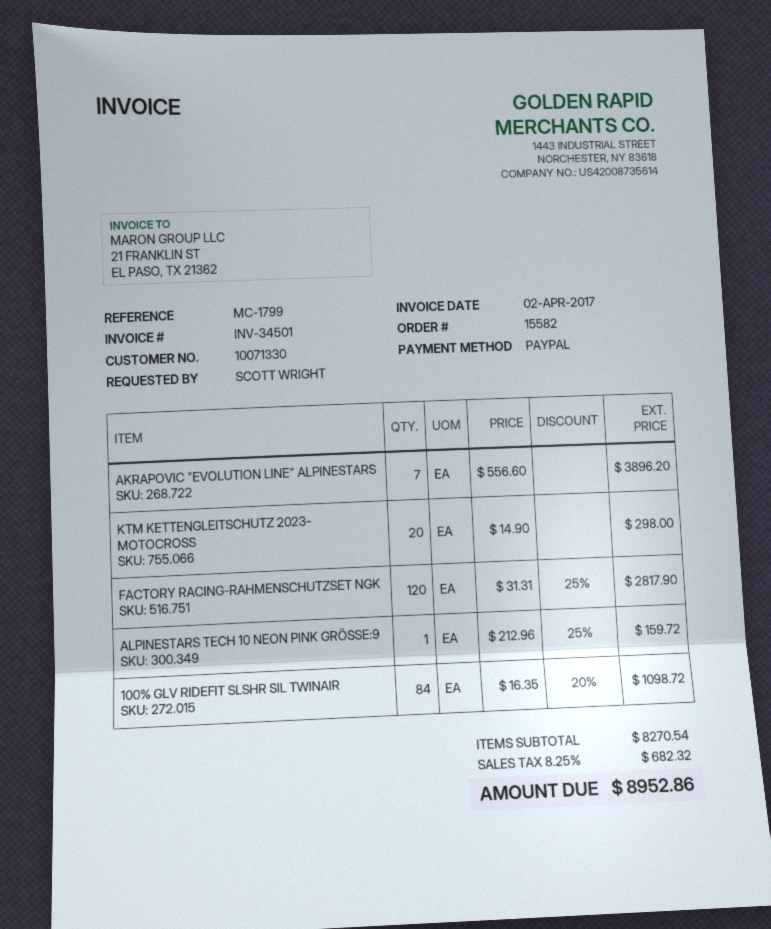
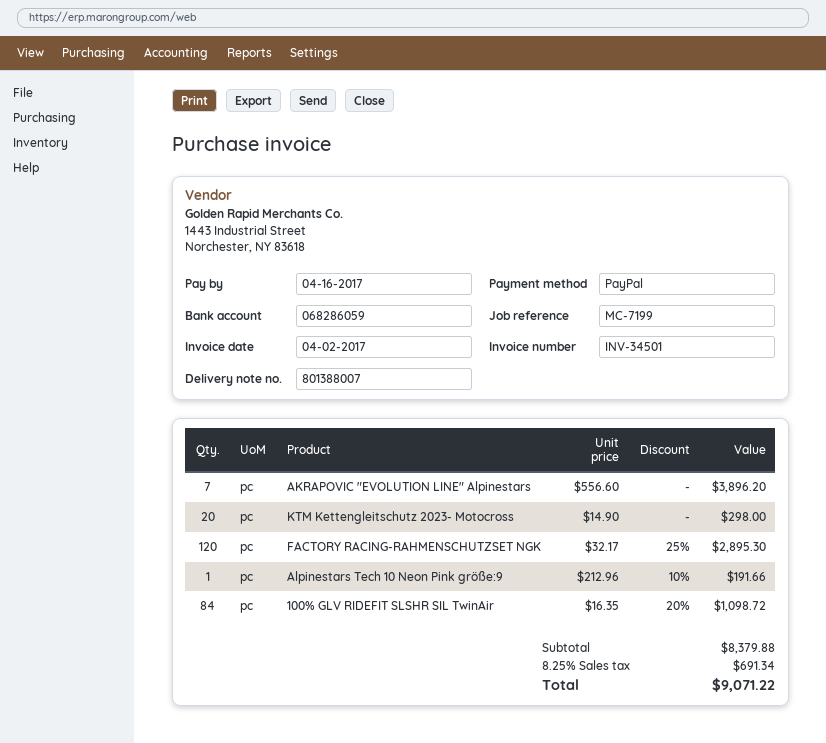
reference: MC-1799 -> MC-7199
FACTORY RACING-RAHMENSCHUTZSET NGK: 120 x 31.31 - 25% = 2817.90 -> 120 x 32.17 - 25% = 2895.30
ALPINESTARS TECH 10 NEON PINK GRÖSSE:9: 1 x 212.96 - 25% = 159.72 -> 1 x 212.96 - 10% = 191.66
subtotal: 8270.54 -> 8379.88
tax: 8.25% = 682.32 -> 8.25% = 691.34
total: 8952.86 -> 9071.22

